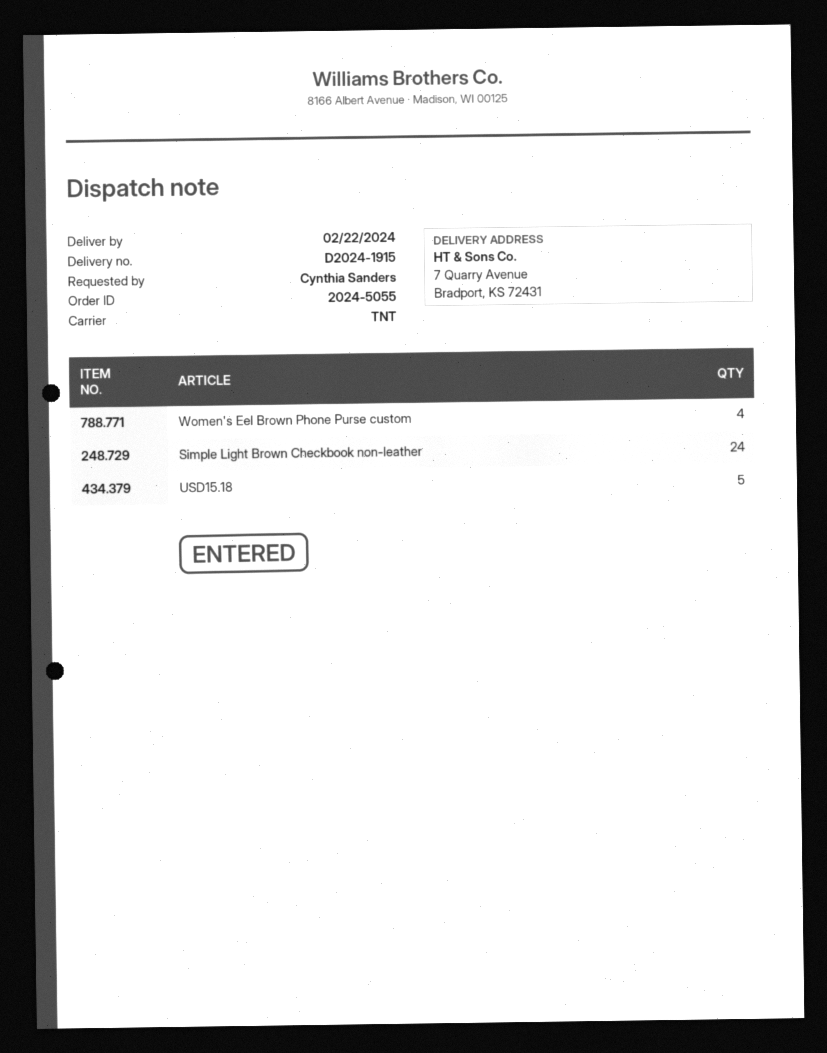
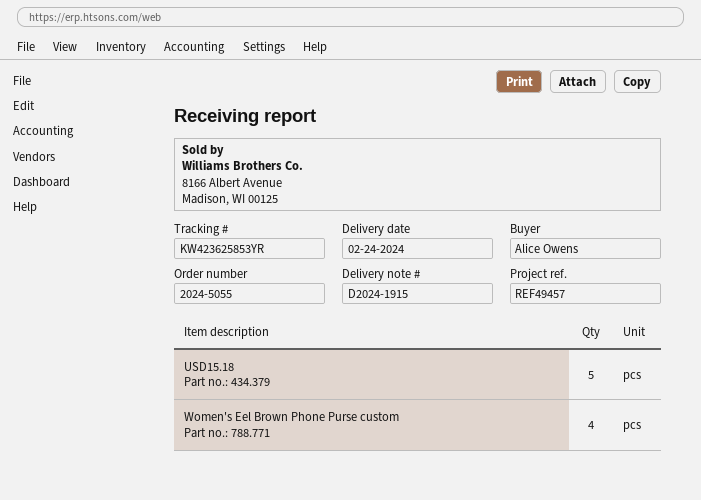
delivery date: 2024-02-22 -> 2024-02-24
ordered by: Cynthia Sanders -> Alice Owens
Simple Light Brown Checkbook non-leather: 24 -> none

